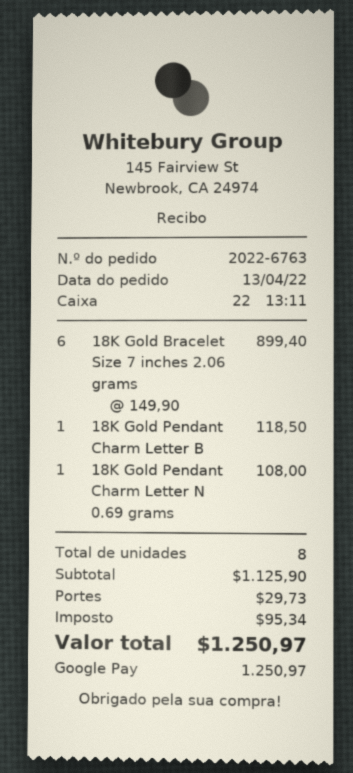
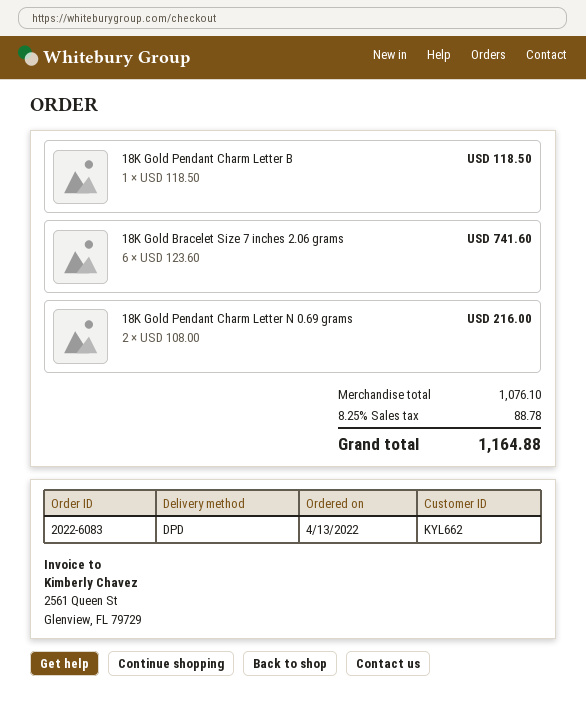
order number: 2022-6763 -> 2022-6083
18K Gold Bracelet Size 7 inches 2.06 grams: 6 x 149.90 = 899.40 -> 6 x 123.60 = 741.60
18K Gold Pendant Charm Letter N 0.69 grams: 1 x 108.00 = 108.00 -> 2 x 108.00 = 216.00
subtotal: 1125.90 -> 1076.10
shipping: 29.73 -> none
tax: 95.34 -> 88.78
total: 1250.97 -> 1164.88

